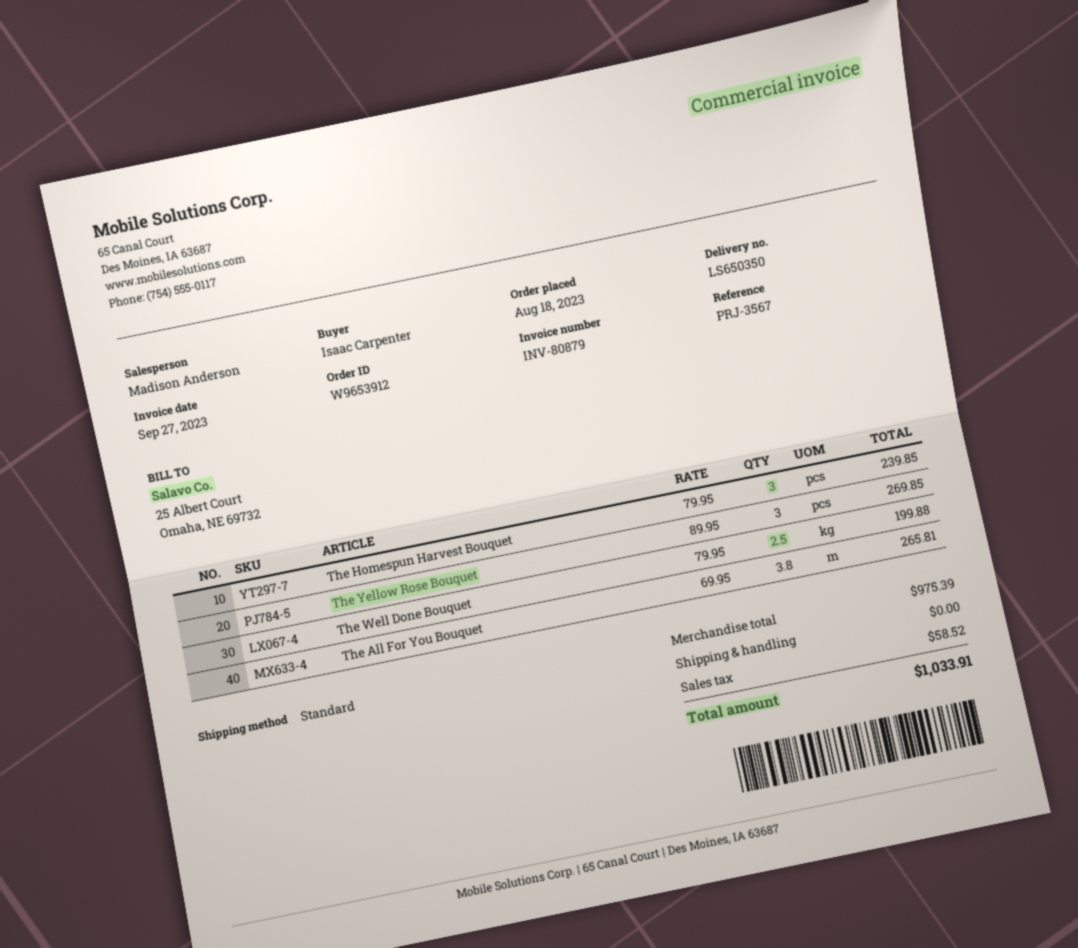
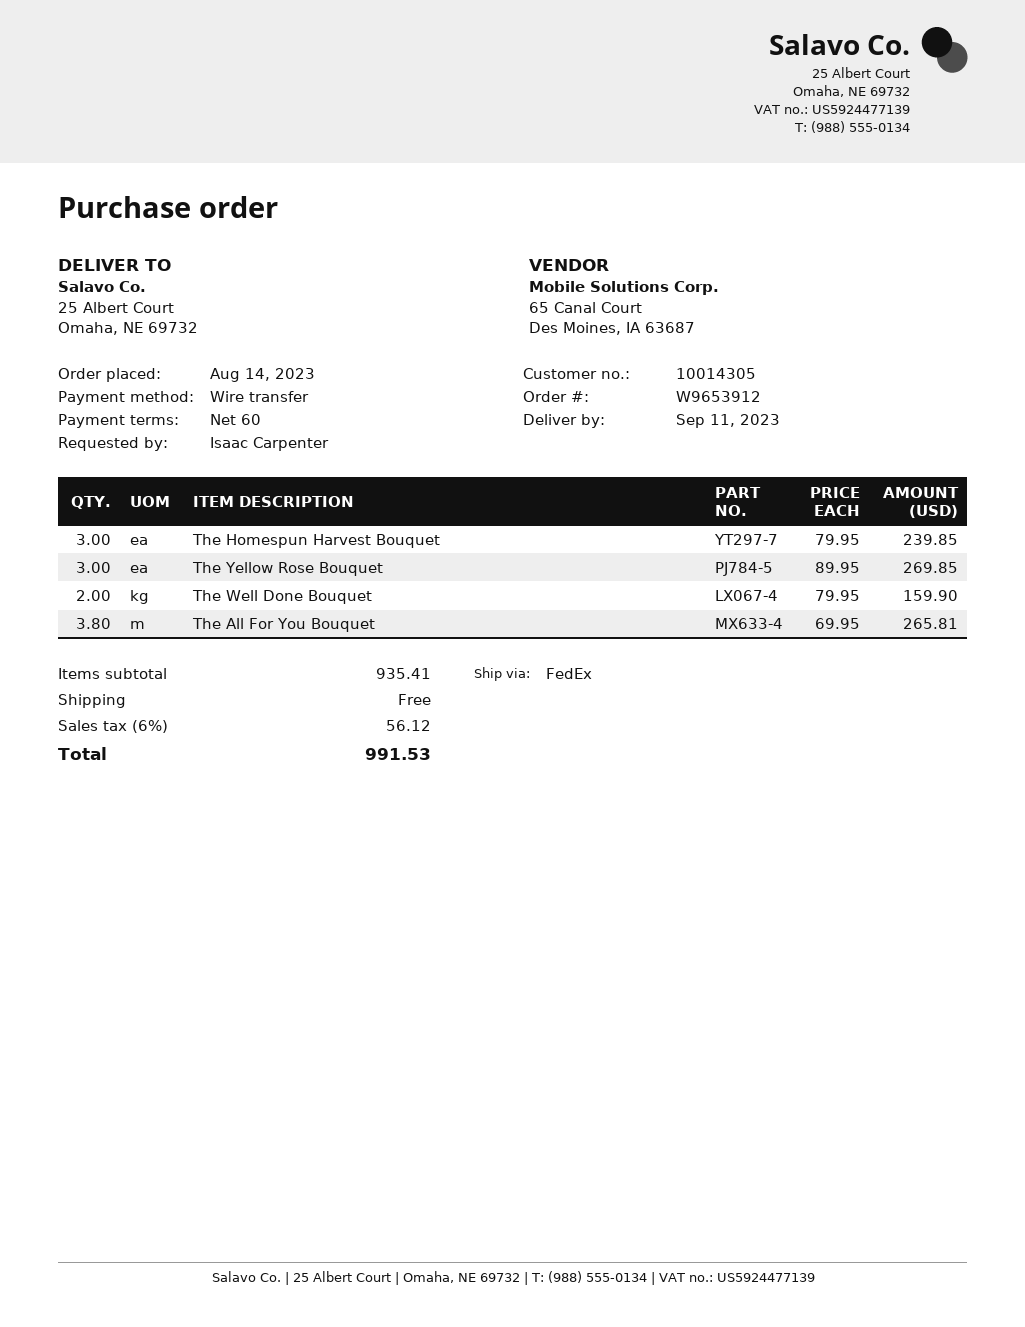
order date: 2023-08-18 -> 2023-08-14
shipping method: standard -> FedEx
The Well Done Bouquet: 2.5 x 79.95 = 199.88 -> 2 x 79.95 = 159.90
subtotal: 975.39 -> 935.41
tax: 58.52 -> 56.12
total: 1033.91 -> 991.53

